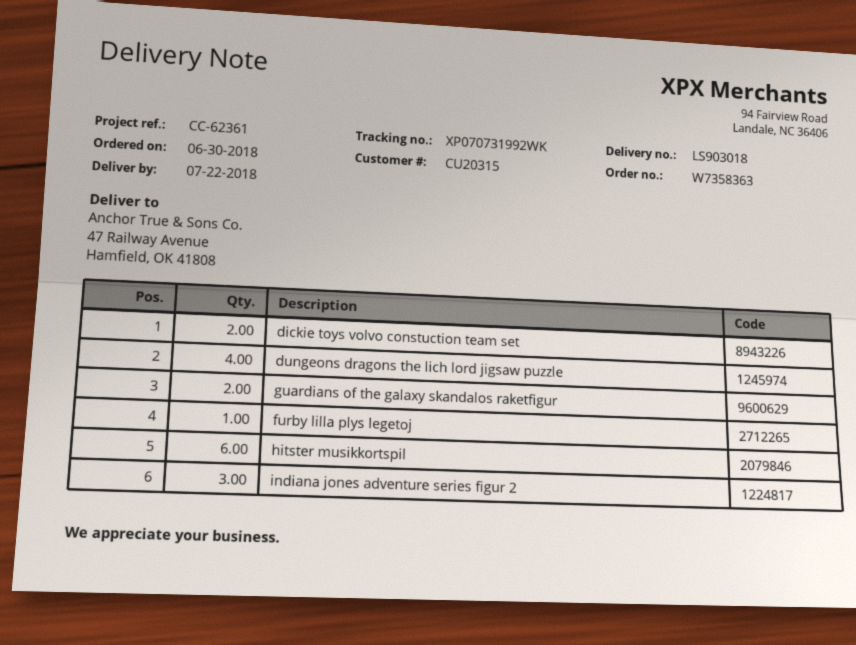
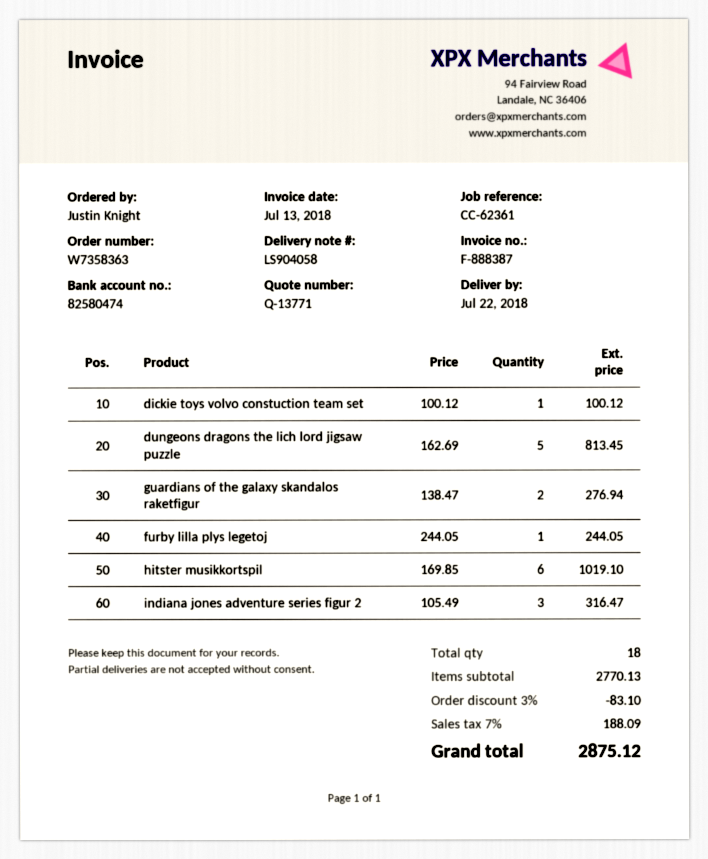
delivery note number: LS903018 -> LS904058
dickie toys volvo constuction team set: 2 -> 1
dungeons dragons the lich lord jigsaw puzzle: 4 -> 5

